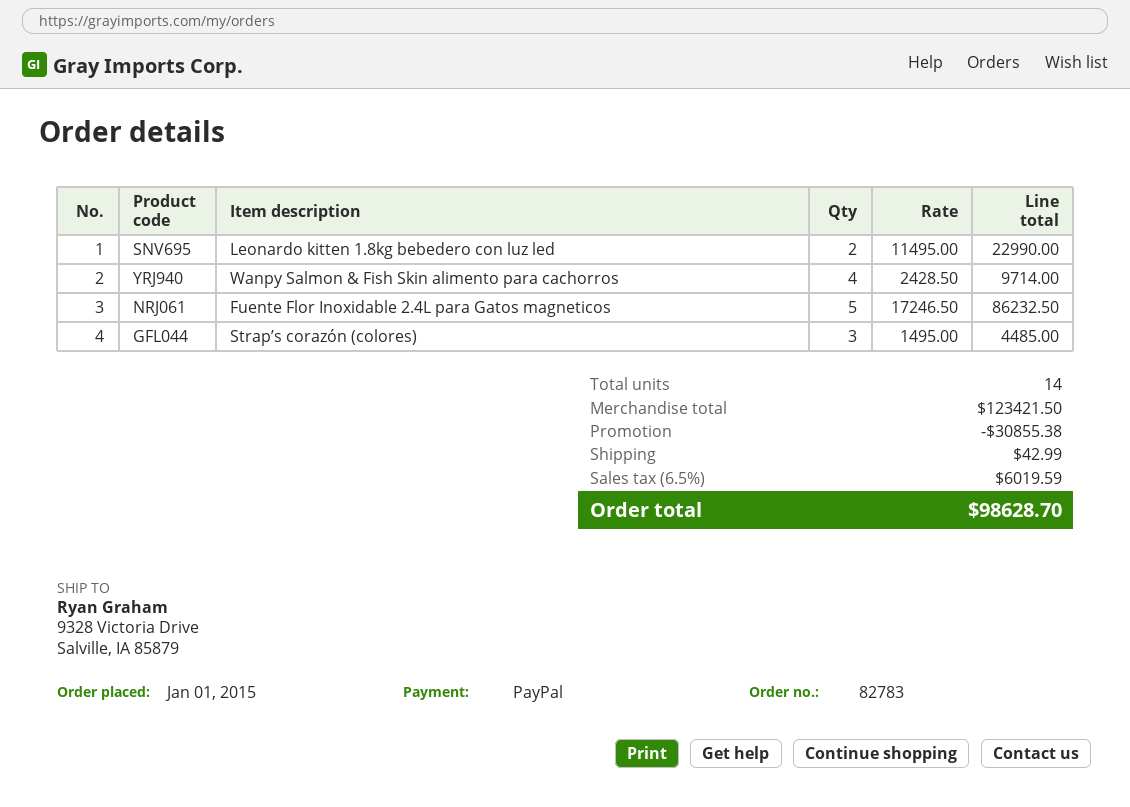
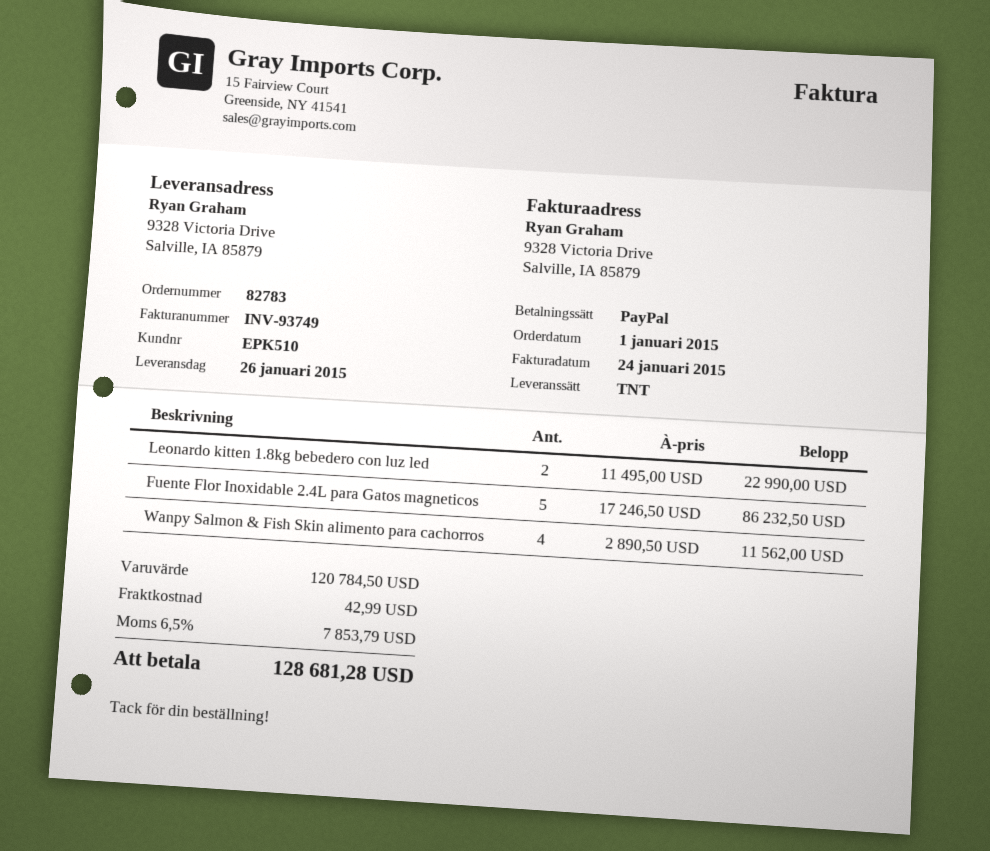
Wanpy Salmon & Fish Skin alimento para cachorros: 4 x 2428.50 = 9714.00 -> 4 x 2890.50 = 11562.00
Strap’s corazón (colores): 3 x 1495.00 = 4485.00 -> none
subtotal: 123421.50 -> 120784.50
discount: 30855.38 -> none
tax: 6.5% = 6019.59 -> 6.5% = 7853.79
total: 98628.70 -> 128681.28

